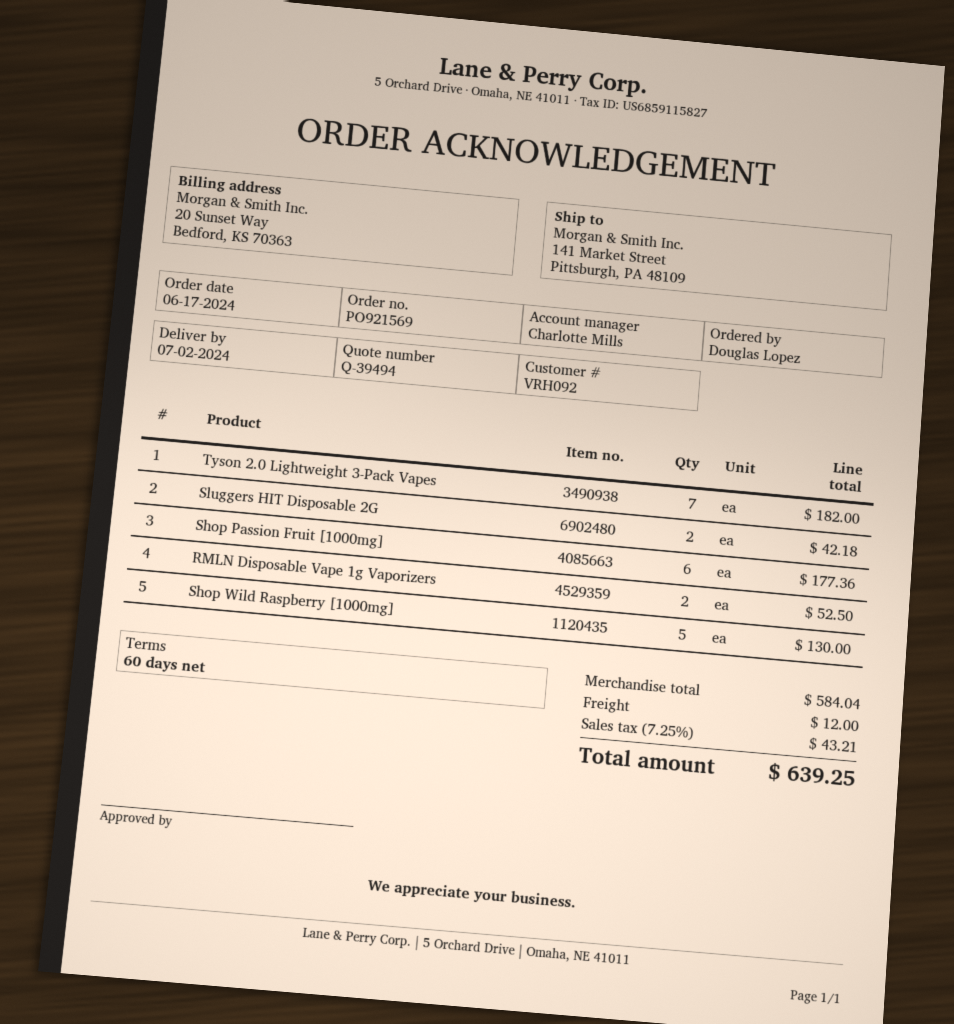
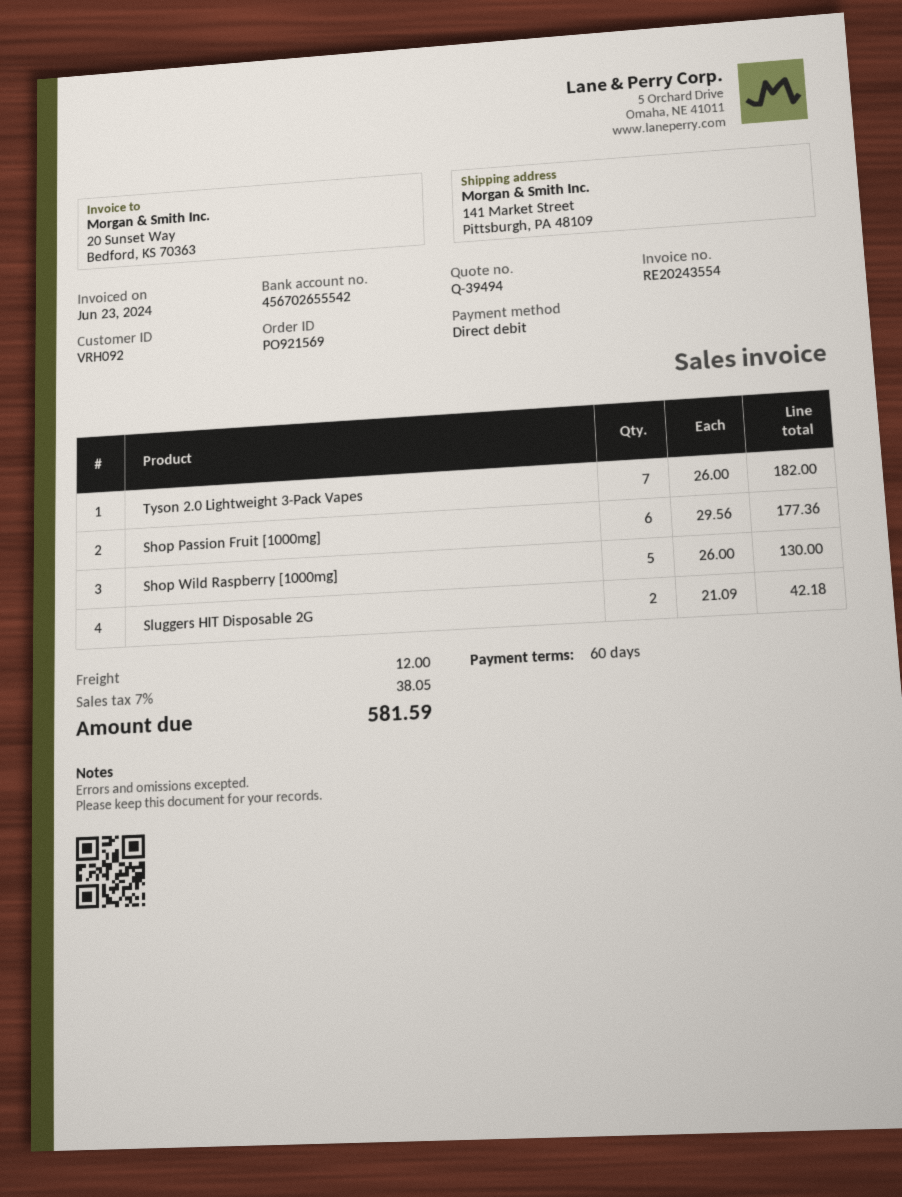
RMLN Disposable Vape 1g Vaporizers: 2 for 52.50 -> none
tax: 7.25% = 43.21 -> 7% = 38.05
total: 639.25 -> 581.59

